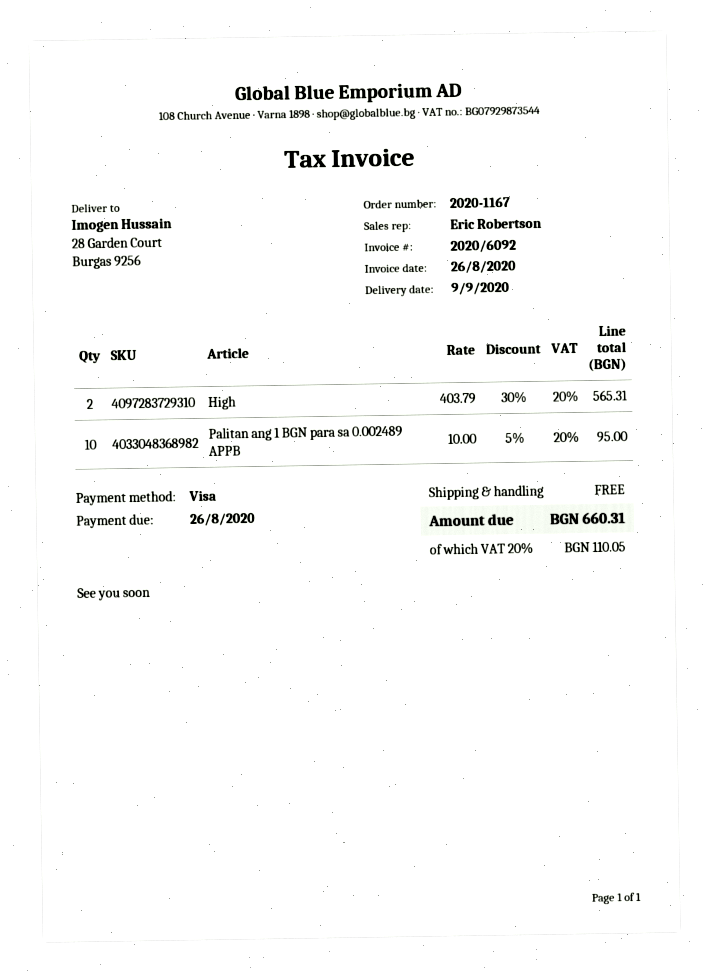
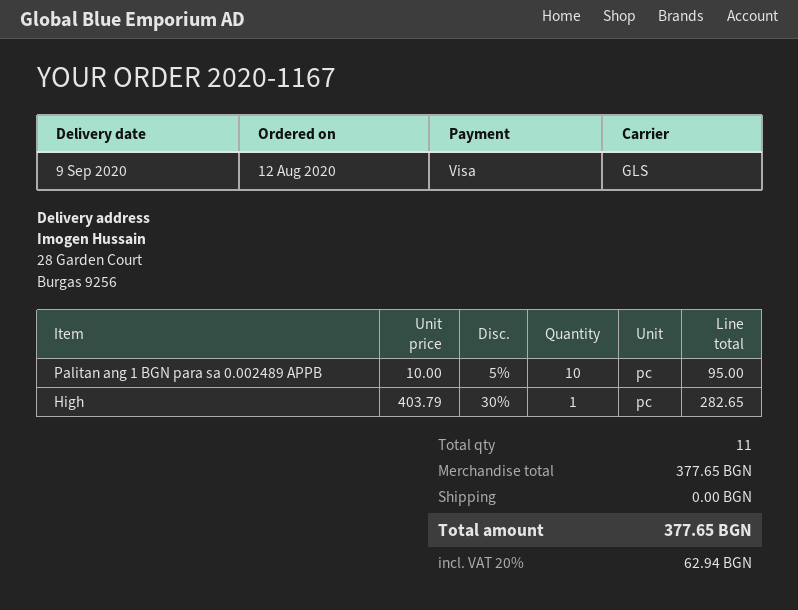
High: 2 x 403.79 - 30% = 565.31 -> 1 x 403.79 - 30% = 282.65
tax: 20% = 110.05 -> 20% = 62.94
total: 660.31 -> 377.65

